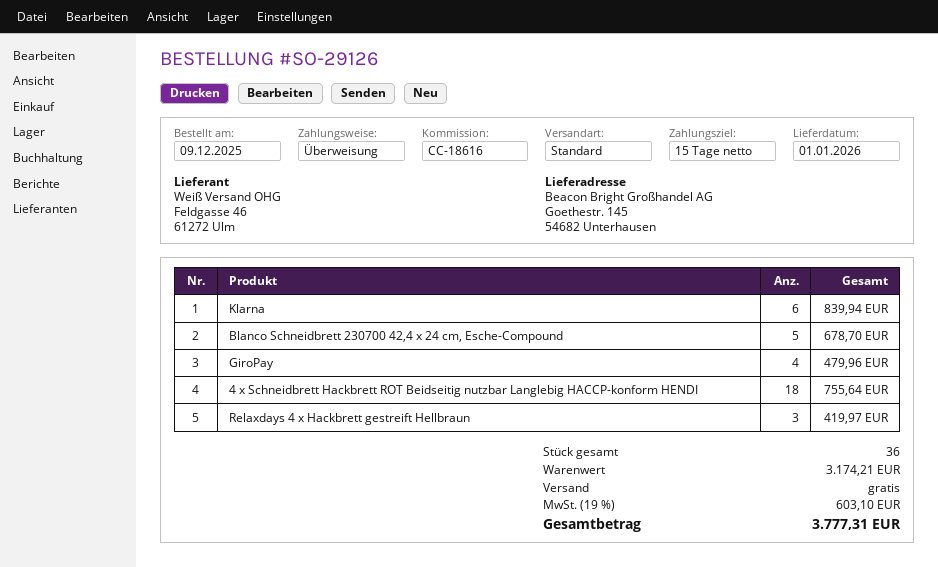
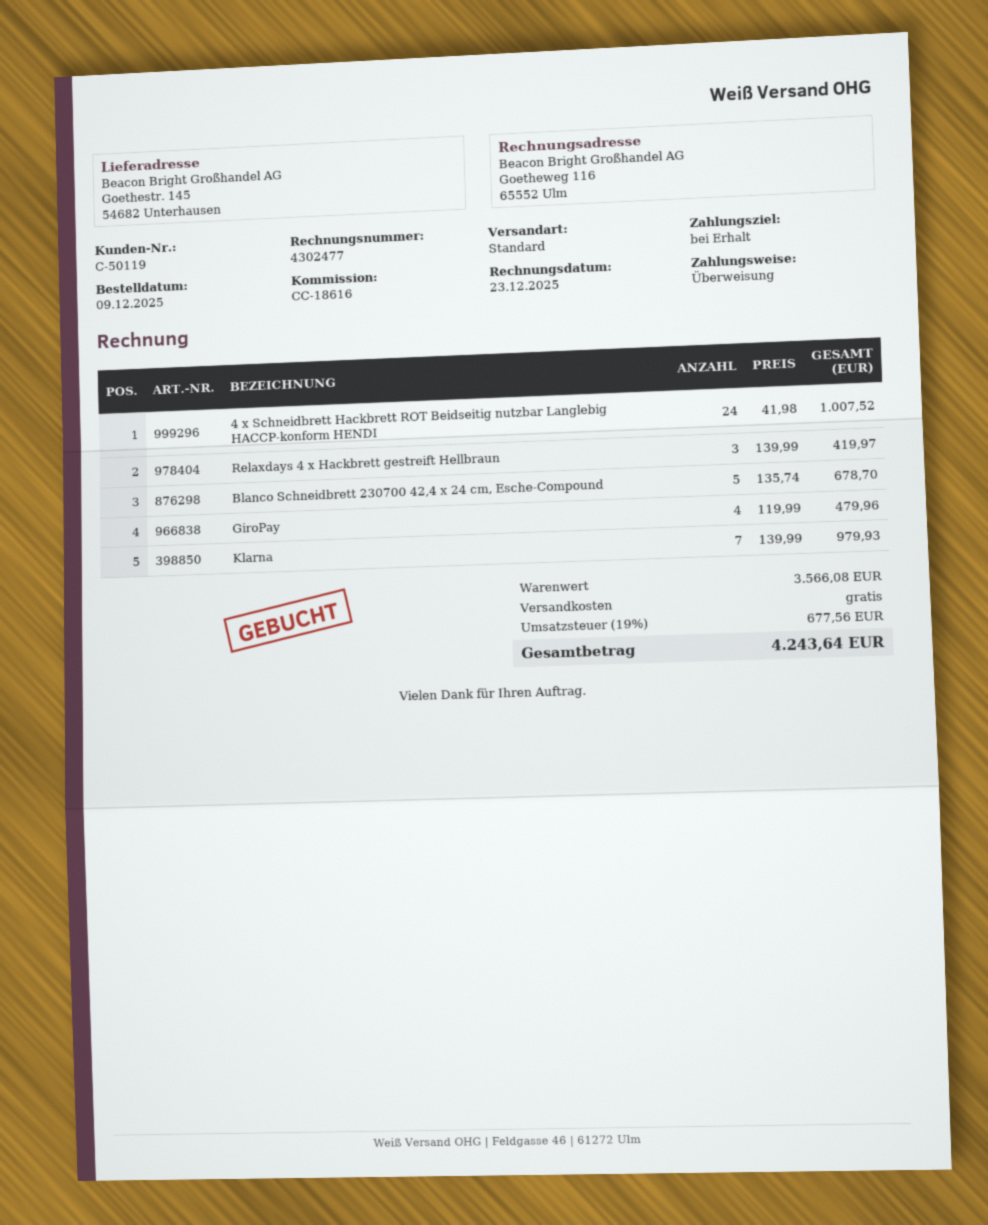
payment terms: 15 days -> on receipt
Klarna: 6 for 839.94 -> 7 for 979.93
4 x Schneidbrett Hackbrett ROT Beidseitig nutzbar Langlebig HACCP-konform HENDI: 18 for 755.64 -> 24 for 1007.52
subtotal: 3174.21 -> 3566.08
tax: 19% = 603.10 -> 19% = 677.56
total: 3777.31 -> 4243.64

